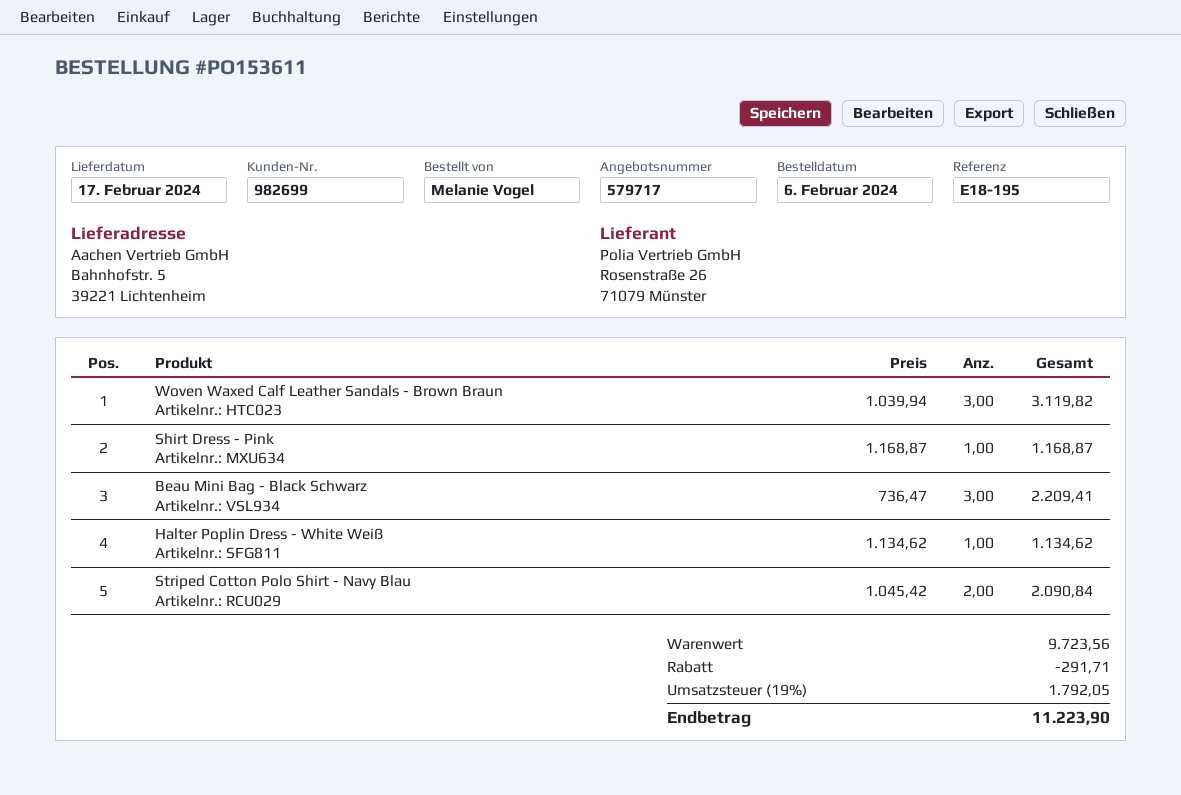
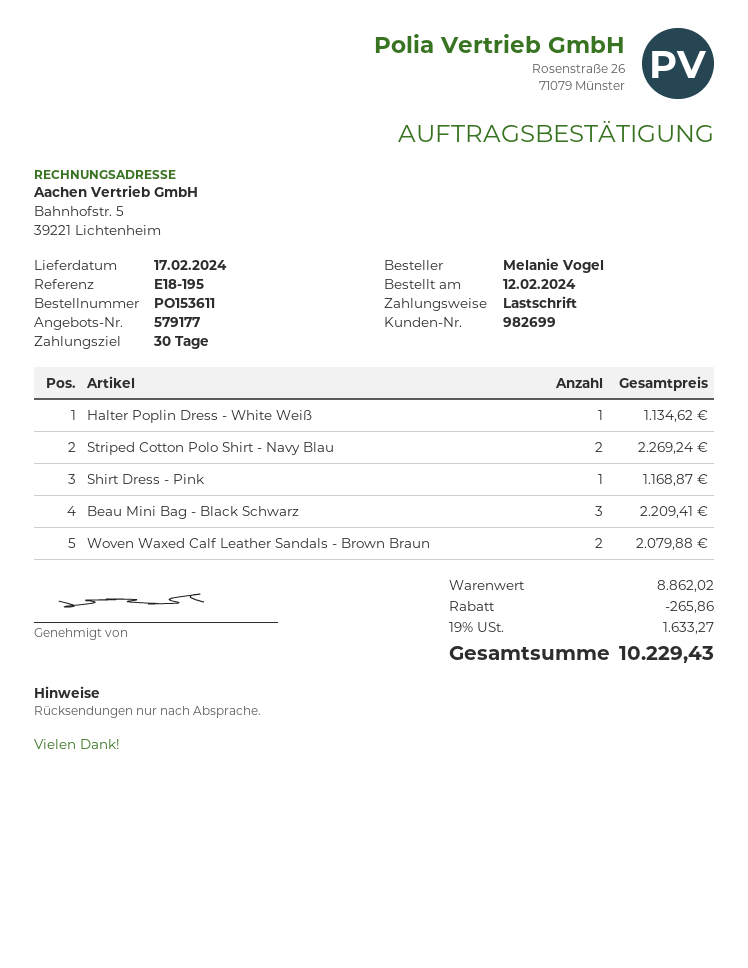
quote number: 579717 -> 579177
order date: 2024-02-06 -> 2024-02-12
Woven Waxed Calf Leather Sandals - Brown Braun: 3 for 3119.82 -> 2 for 2079.88
Striped Cotton Polo Shirt - Navy Blau: 2 for 2090.84 -> 2 for 2269.24
subtotal: 9723.56 -> 8862.02
discount: 291.71 -> 265.86
tax: 19% = 1792.05 -> 19% = 1633.27
total: 11223.90 -> 10229.43

